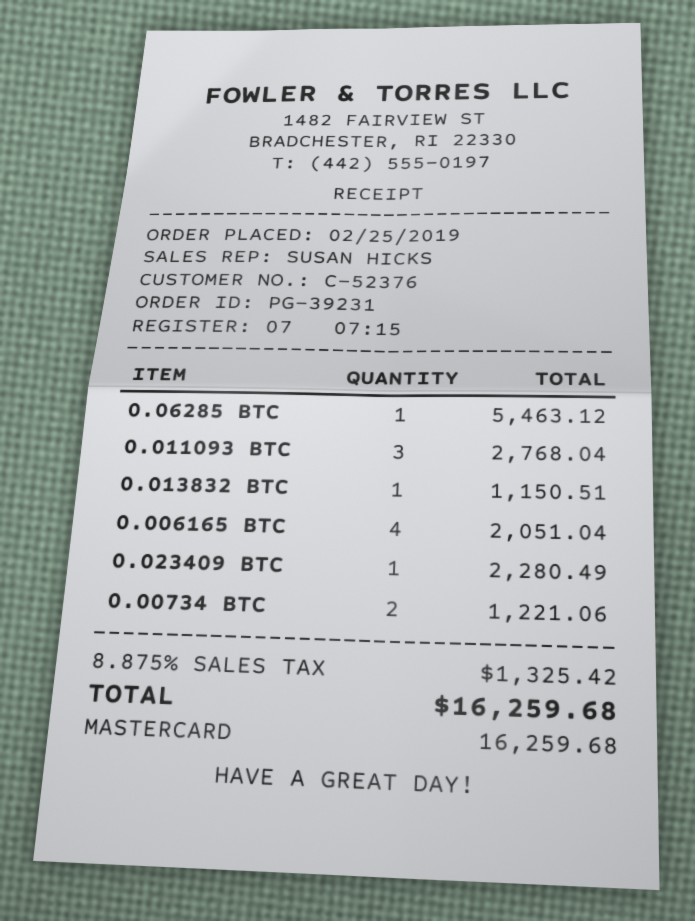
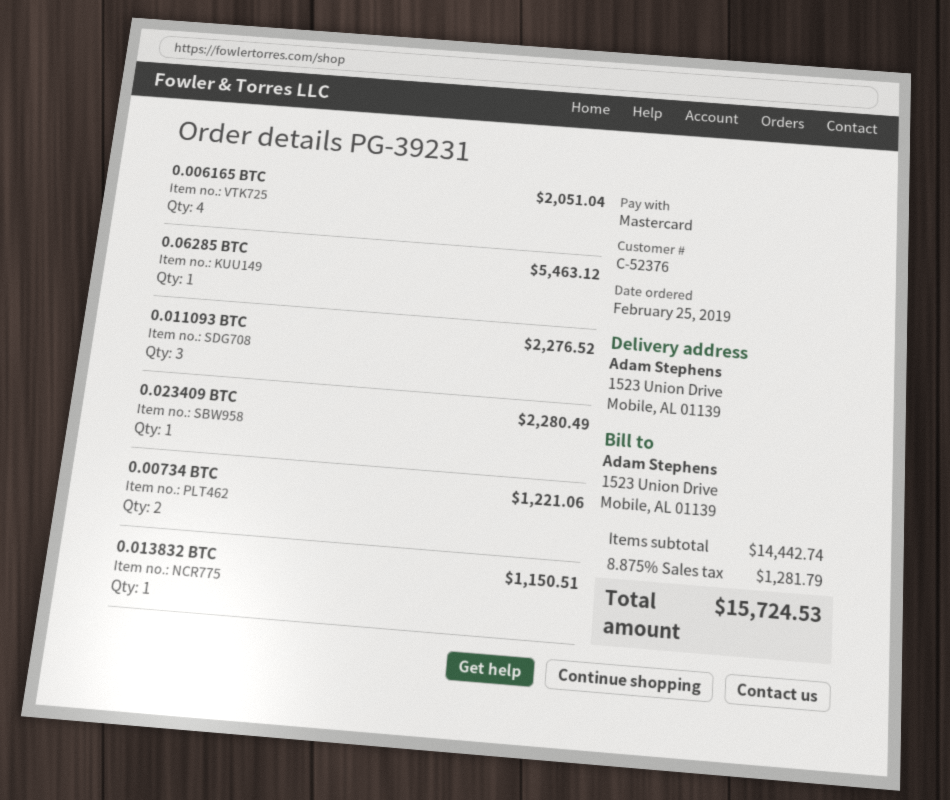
0.011093 BTC: 3 for 2768.04 -> 3 for 2276.52
tax: 8.875% = 1325.42 -> 8.875% = 1281.79
total: 16259.68 -> 15724.53

